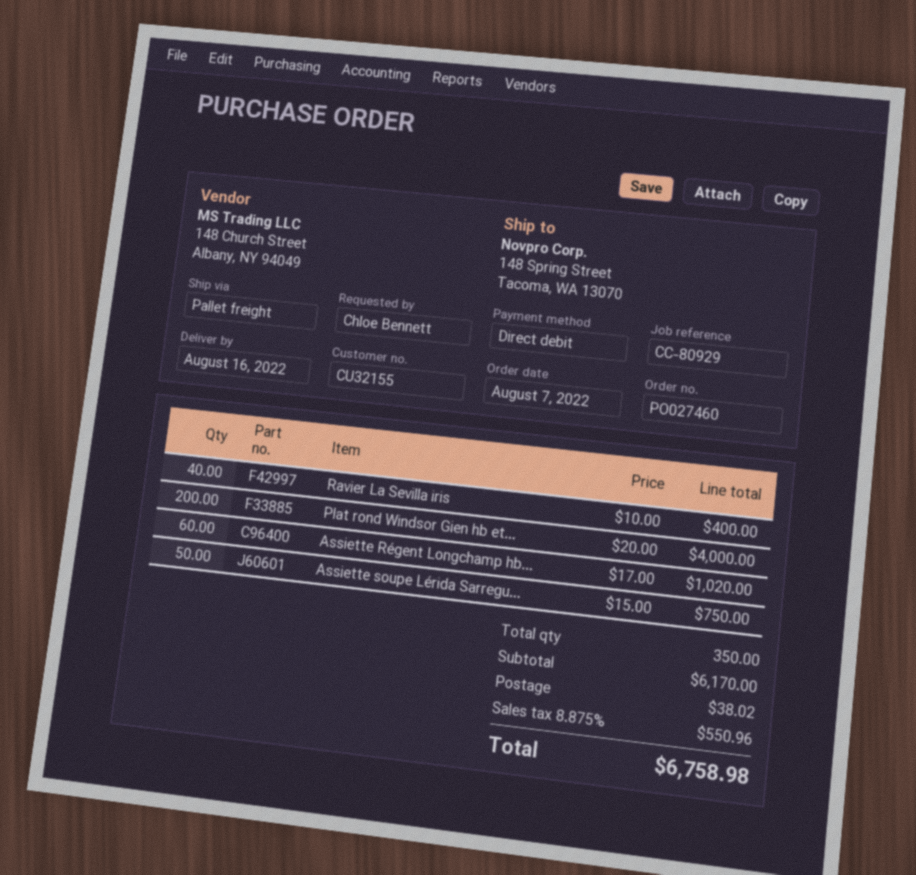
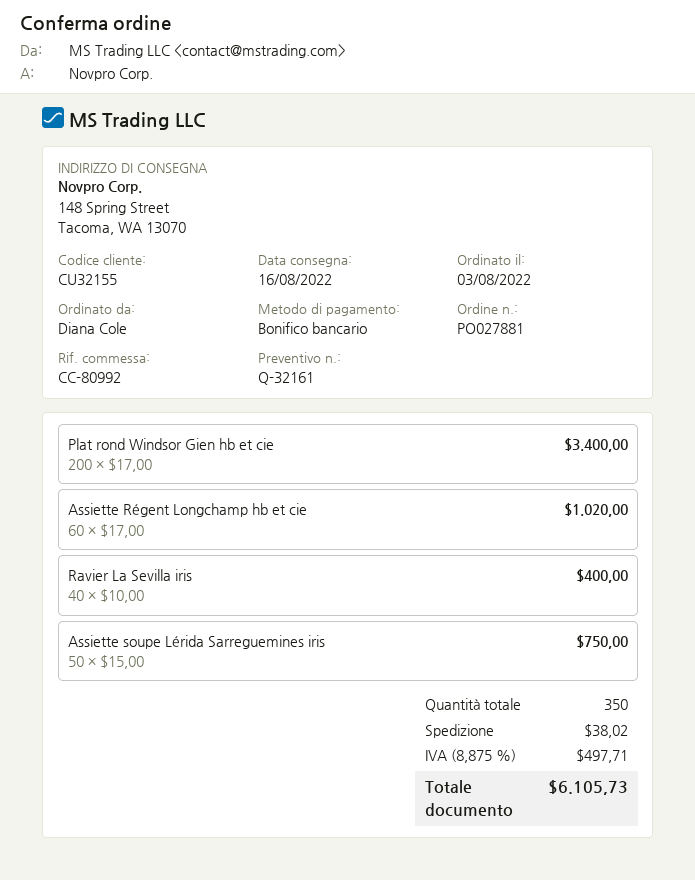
order number: PO027460 -> PO027881
order date: 2022-08-07 -> 2022-08-03
reference: CC-80929 -> CC-80992
ordered by: Chloe Bennett -> Diana Cole
payment method: direct debit -> bank transfer
Plat rond Windsor Gien hb et...: 200 x 20.00 = 4000.00 -> 200 x 17.00 = 3400.00
tax: 8.875% = 550.96 -> 8.875% = 497.71
total: 6758.98 -> 6105.73

